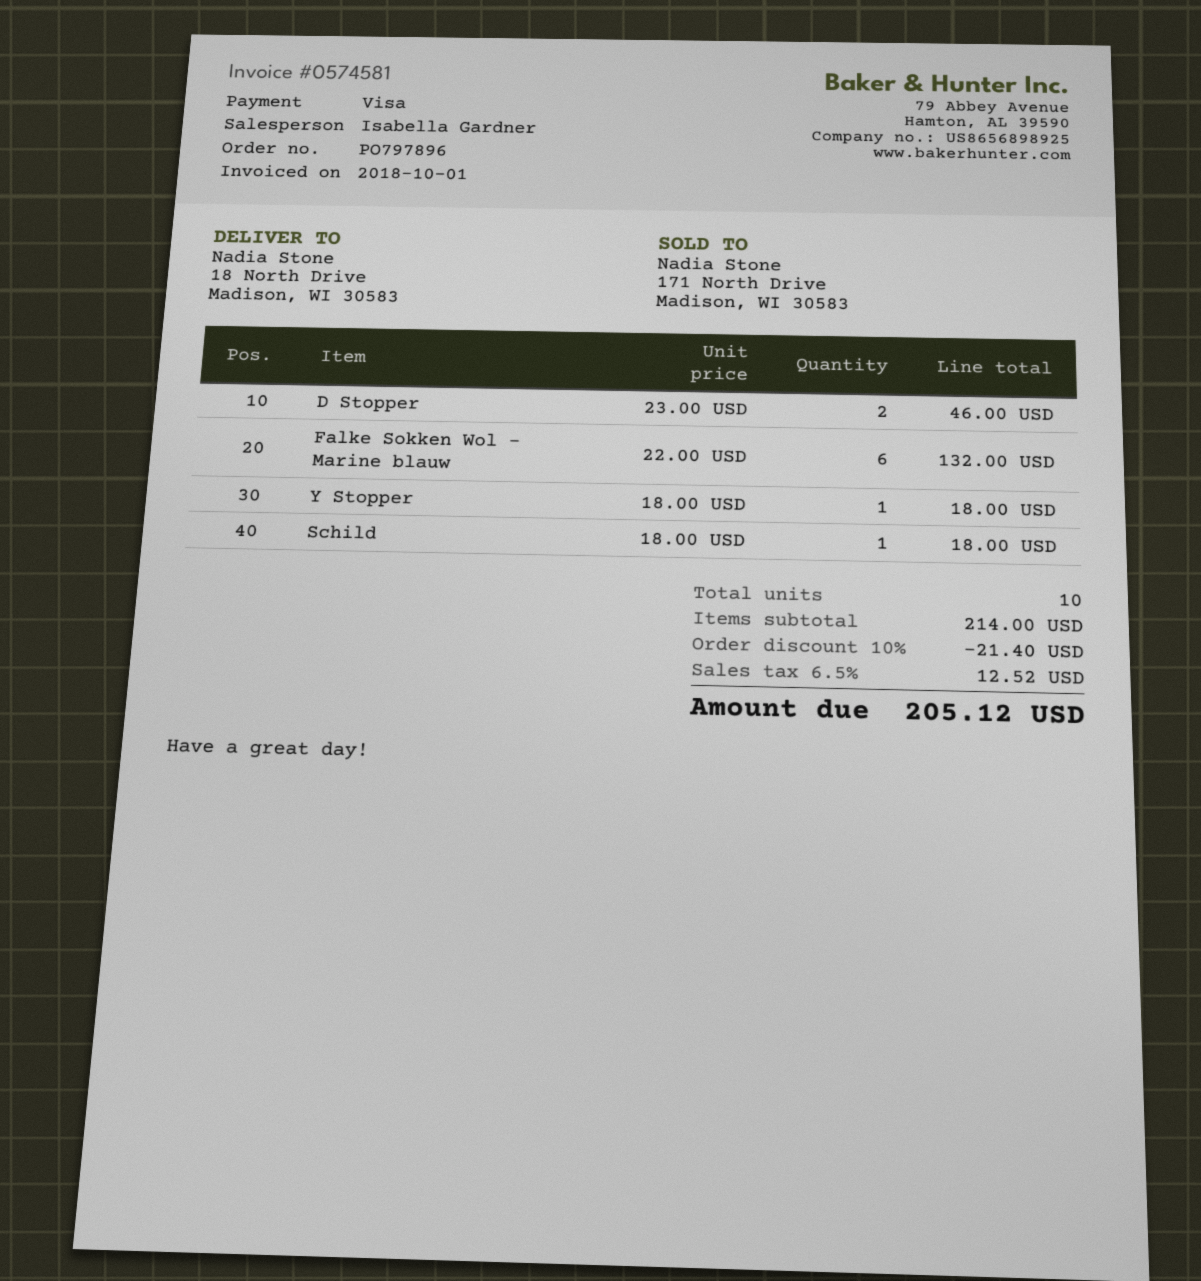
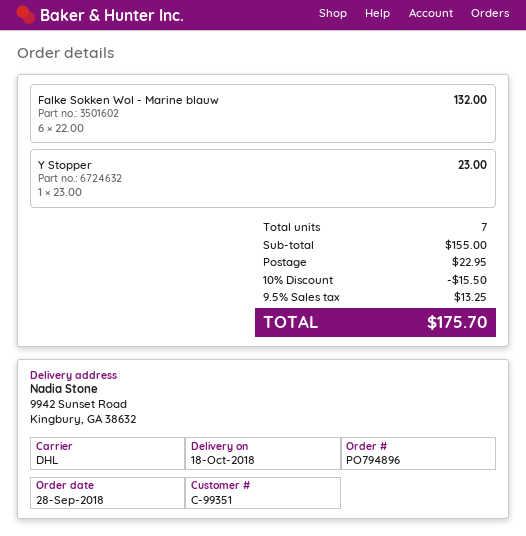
order number: PO797896 -> PO794896
ship to: 18 North Drive, Madison, WI 30583 -> 9942 Sunset Road, Kingbury, GA 38632
D Stopper: 2 x 23.00 = 46.00 -> none
Y Stopper: 1 x 18.00 = 18.00 -> 1 x 23.00 = 23.00
Schild: 1 x 18.00 = 18.00 -> none
total quantity: 10 -> 7
subtotal: 214.00 -> 155.00
discount: 10% = 21.40 -> 10% = 15.50
shipping: none -> 22.95
tax: 6.5% = 12.52 -> 9.5% = 13.25
total: 205.12 -> 175.70

